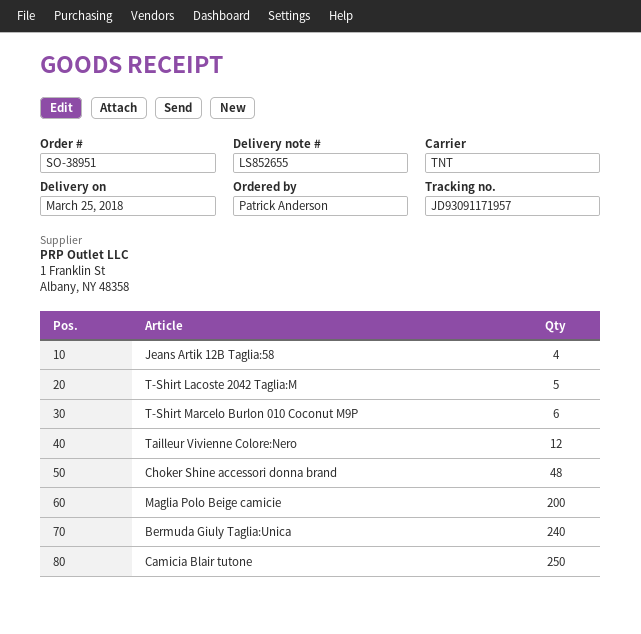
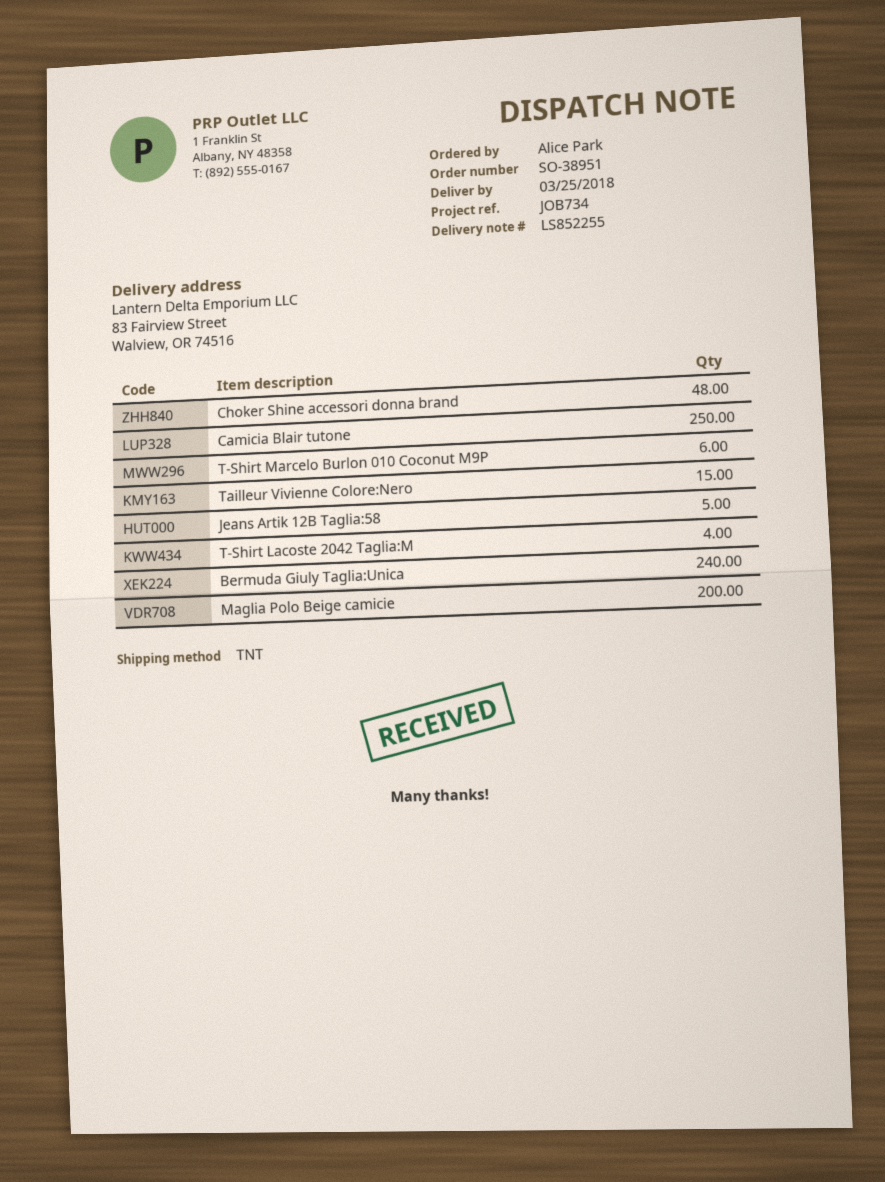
delivery note number: LS852655 -> LS852255
ordered by: Patrick Anderson -> Alice Park
Jeans Artik 12B Taglia:58: 4 -> 5
T-Shirt Lacoste 2042 Taglia:M: 5 -> 4
Tailleur Vivienne Colore:Nero: 12 -> 15

